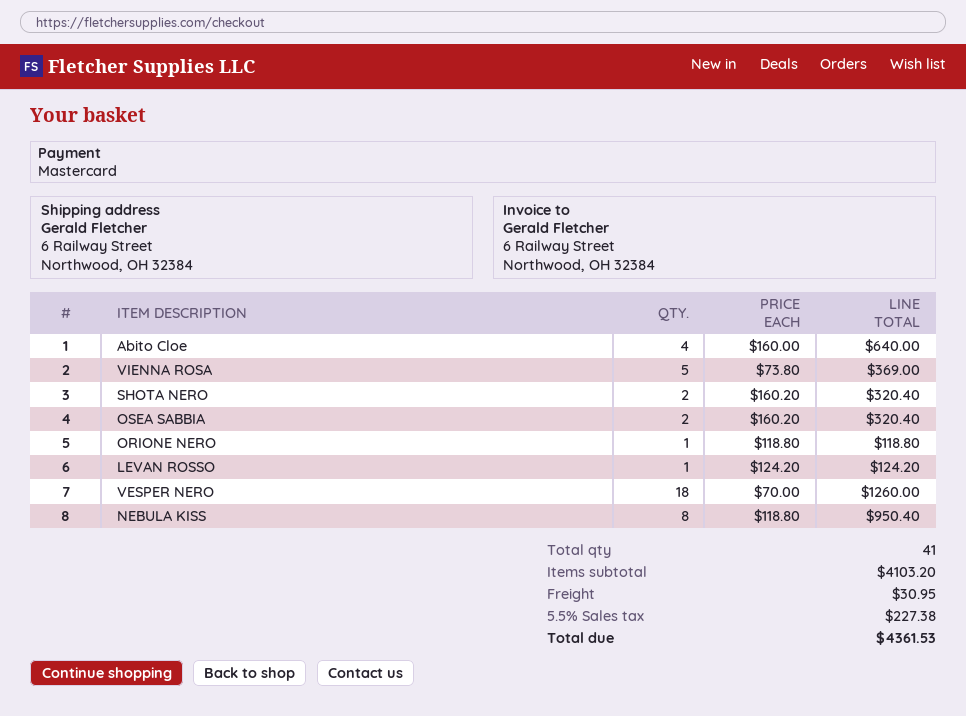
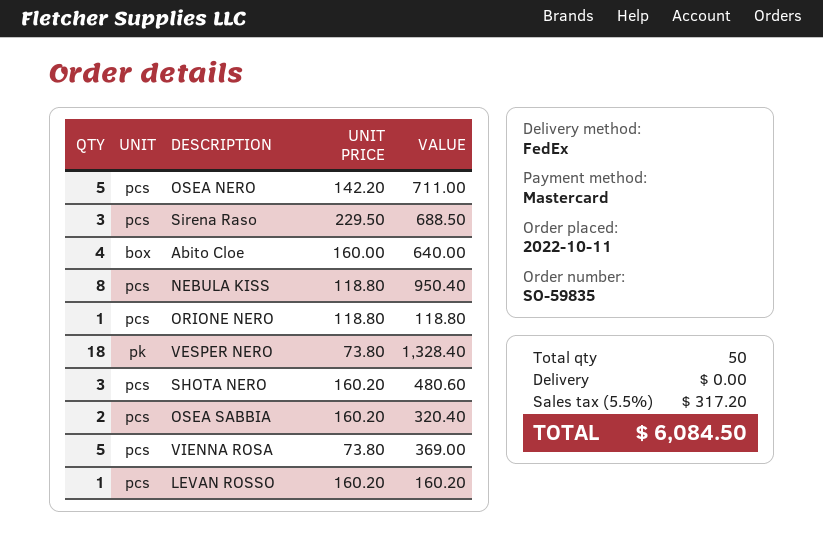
SHOTA NERO: 2 x 160.20 = 320.40 -> 3 x 160.20 = 480.60
LEVAN ROSSO: 1 x 124.20 = 124.20 -> 1 x 160.20 = 160.20
VESPER NERO: 18 x 70.00 = 1260.00 -> 18 x 73.80 = 1328.40
OSEA NERO: none -> 5 x 142.20 = 711.00
Sirena Raso: none -> 3 x 229.50 = 688.50
total quantity: 41 -> 50
shipping: 30.95 -> 0.00
tax: 5.5% = 227.38 -> 5.5% = 317.20
total: 4361.53 -> 6084.50

